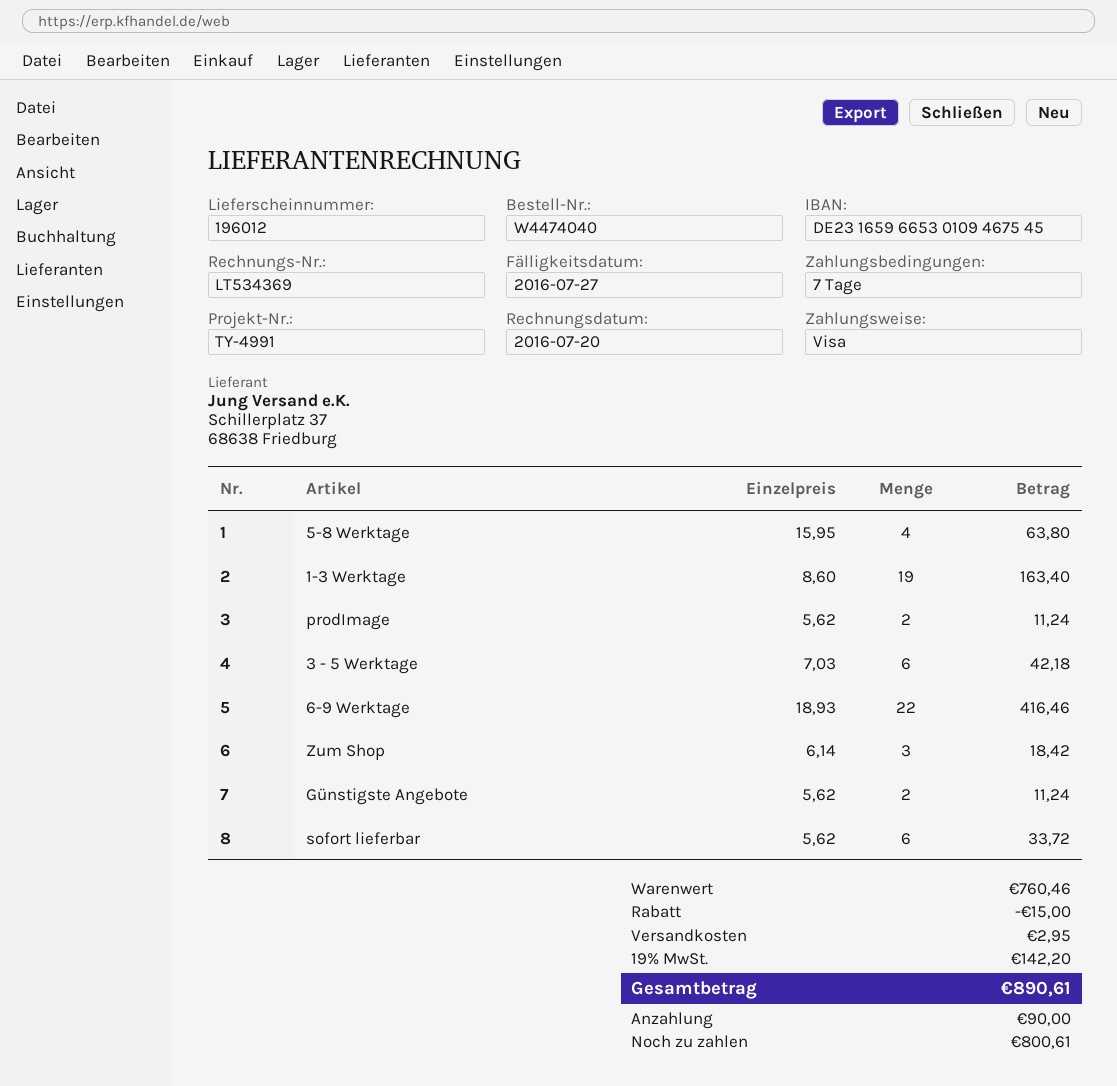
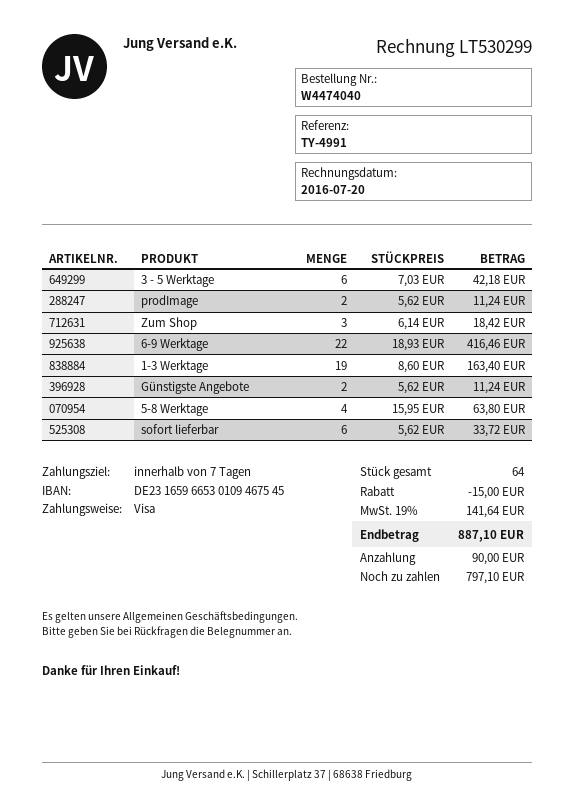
invoice number: LT534369 -> LT530299
shipping: 2.95 -> none
tax: 19% = 142.20 -> 19% = 141.64
total: 890.61 -> 887.10
balance: 800.61 -> 797.10

